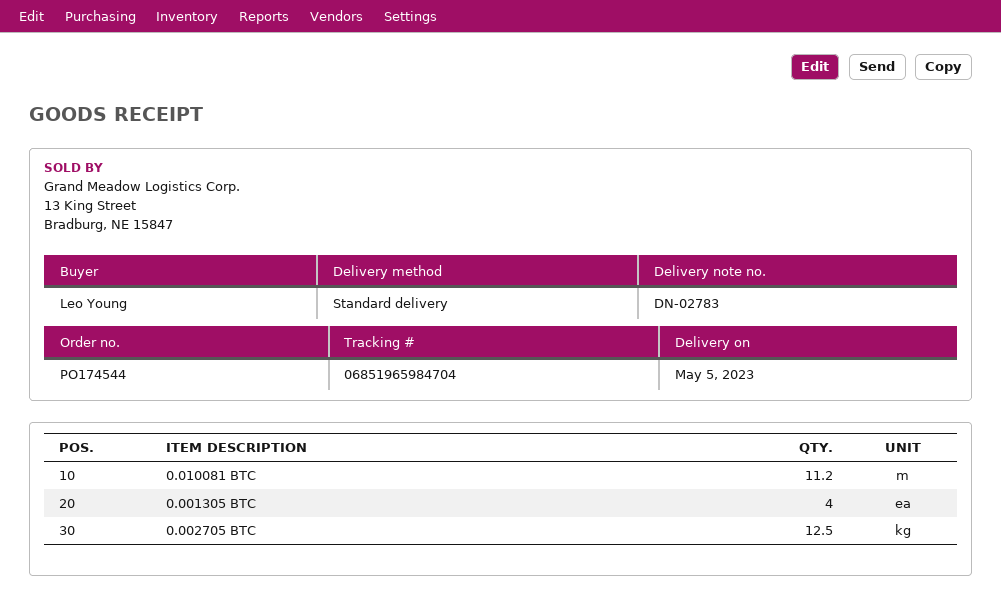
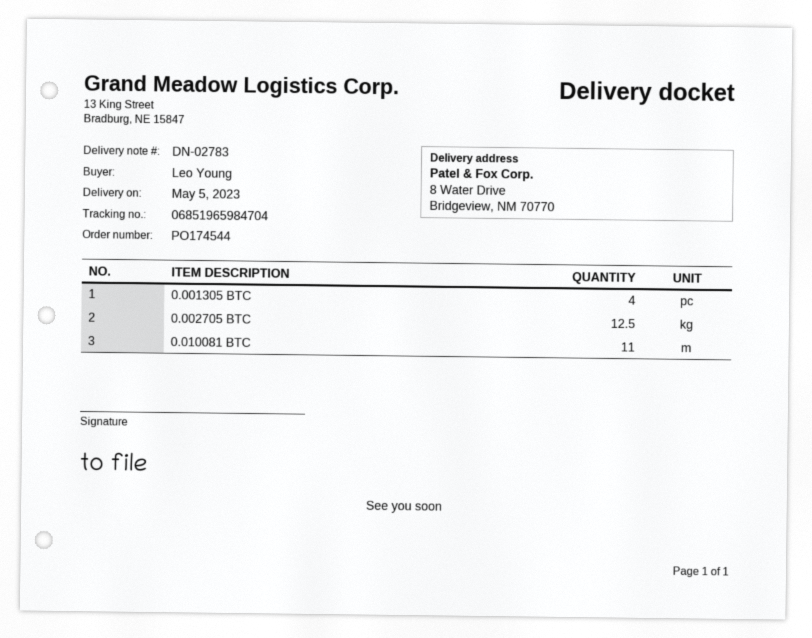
0.010081 BTC: 11.2 -> 11

